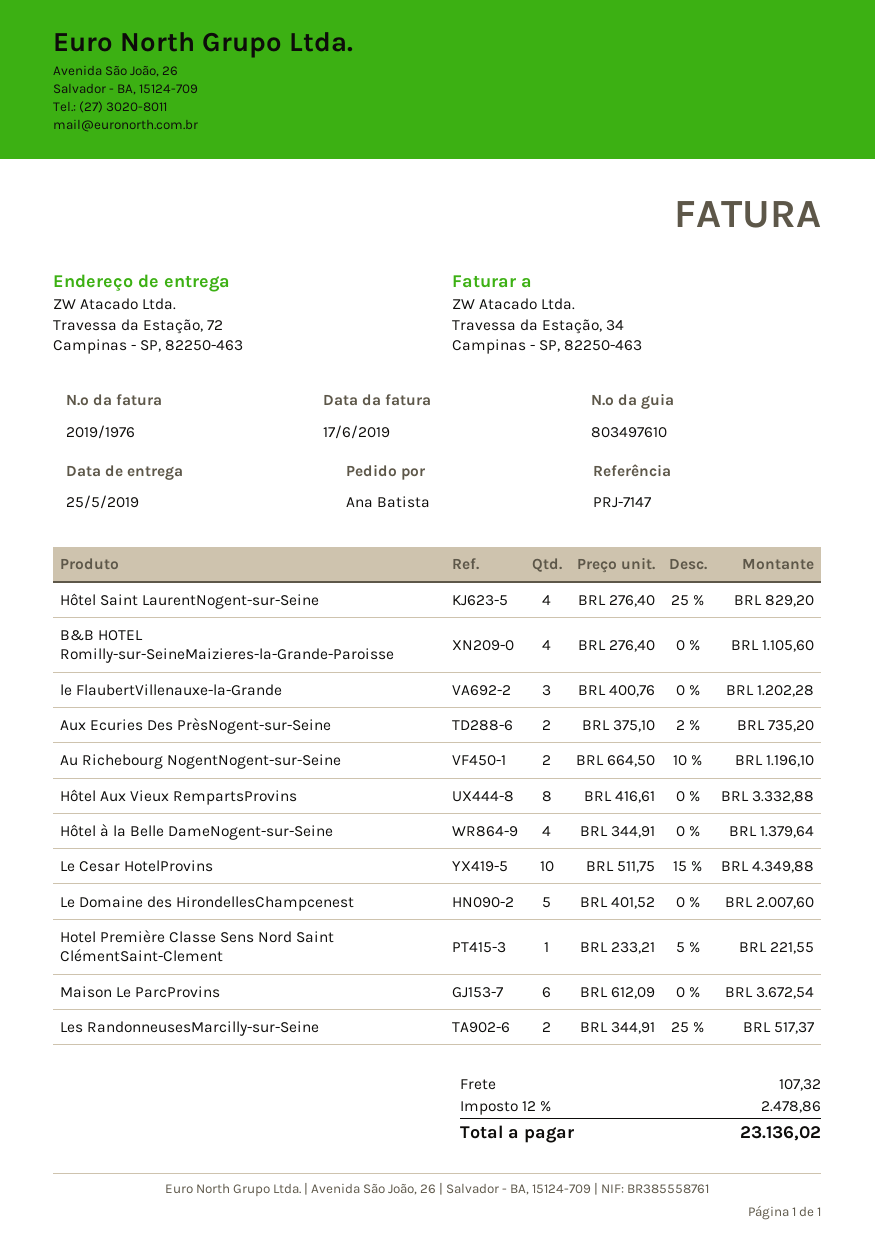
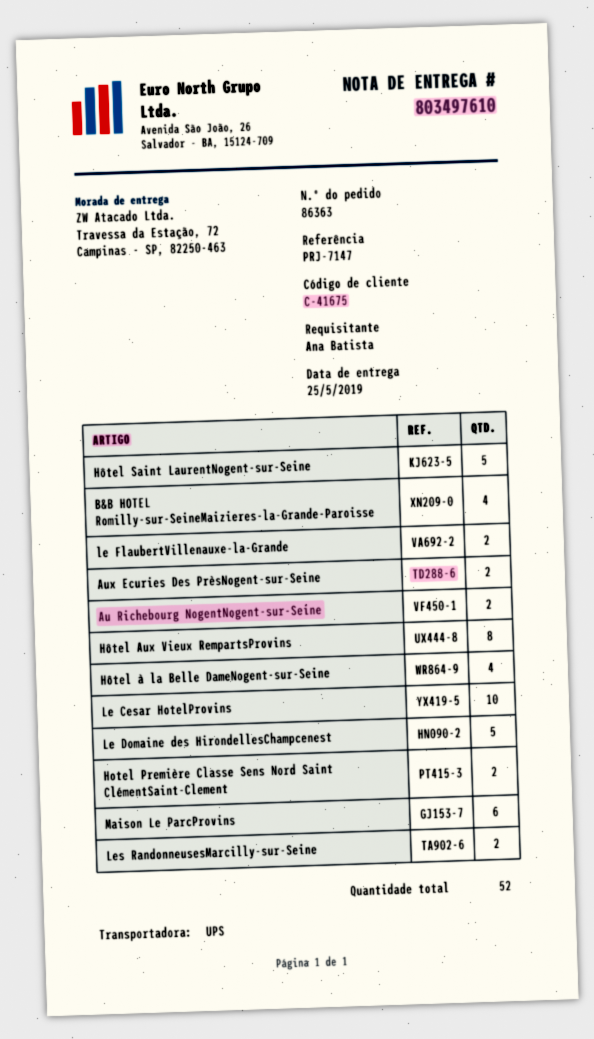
Hôtel Saint LaurentNogent-sur-Seine: 4 -> 5
le FlaubertVillenauxe-la-Grande: 3 -> 2
Hotel Première Classe Sens Nord Saint ClémentSaint-Clement: 1 -> 2

